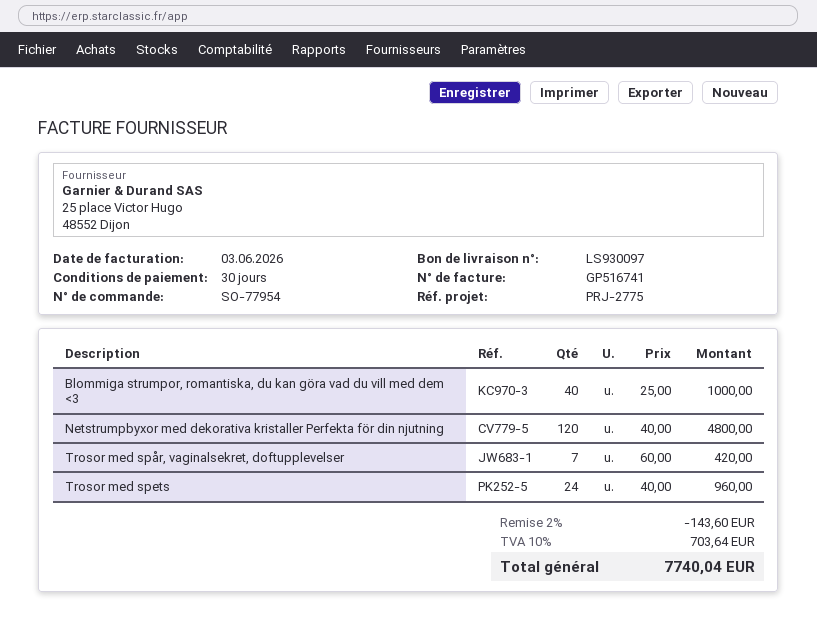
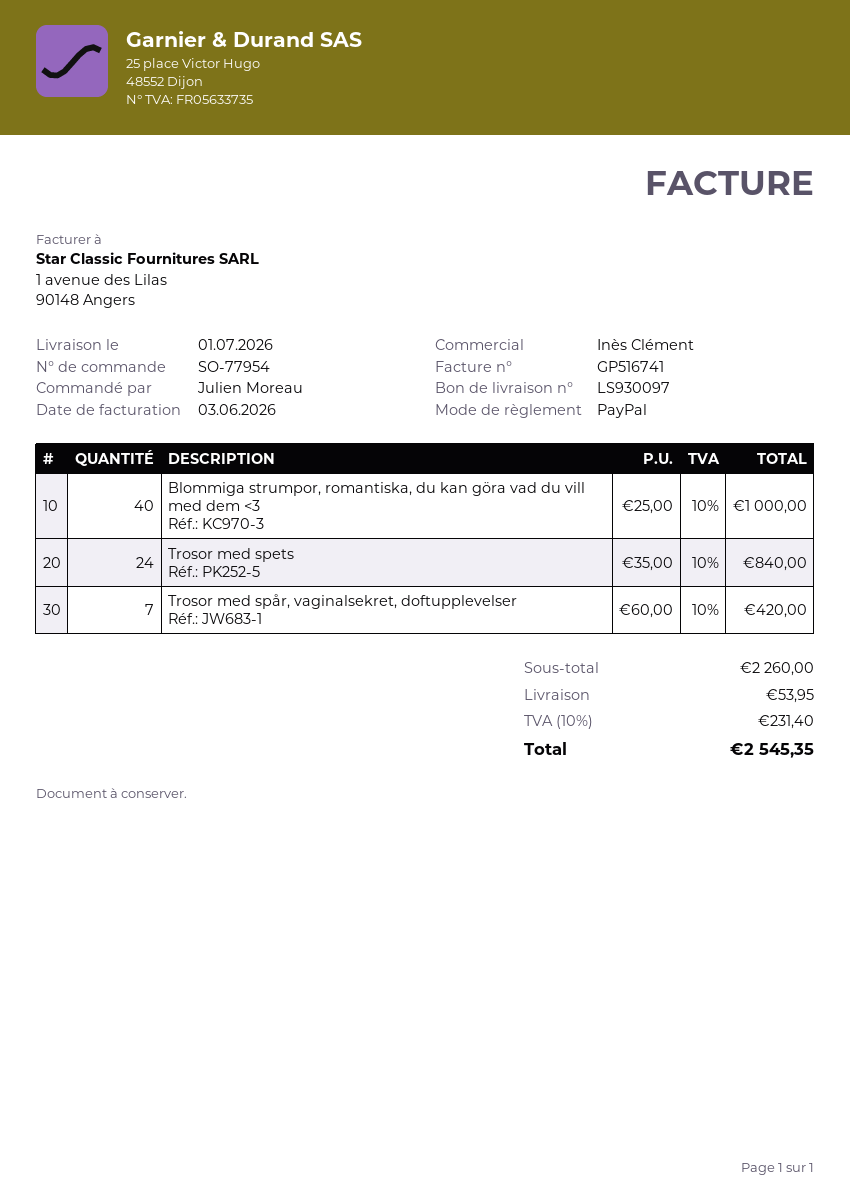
Netstrumpbyxor med dekorativa kristaller Perfekta för din njutning: 120 x 40.00 = 4800.00 -> none
Trosor med spets: 24 x 40.00 = 960.00 -> 24 x 35.00 = 840.00
discount: 2% = 143.60 -> none
shipping: none -> 53.95
tax: 10% = 703.64 -> 10% = 231.40
total: 7740.04 -> 2545.35

